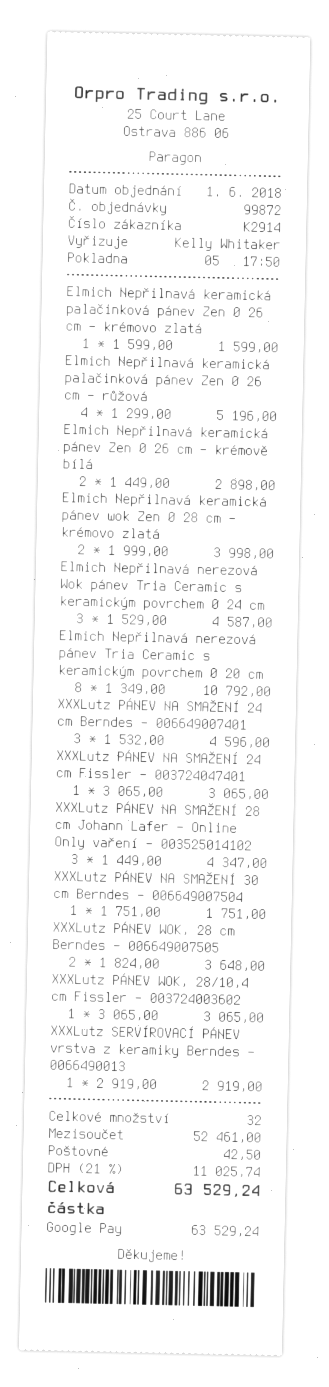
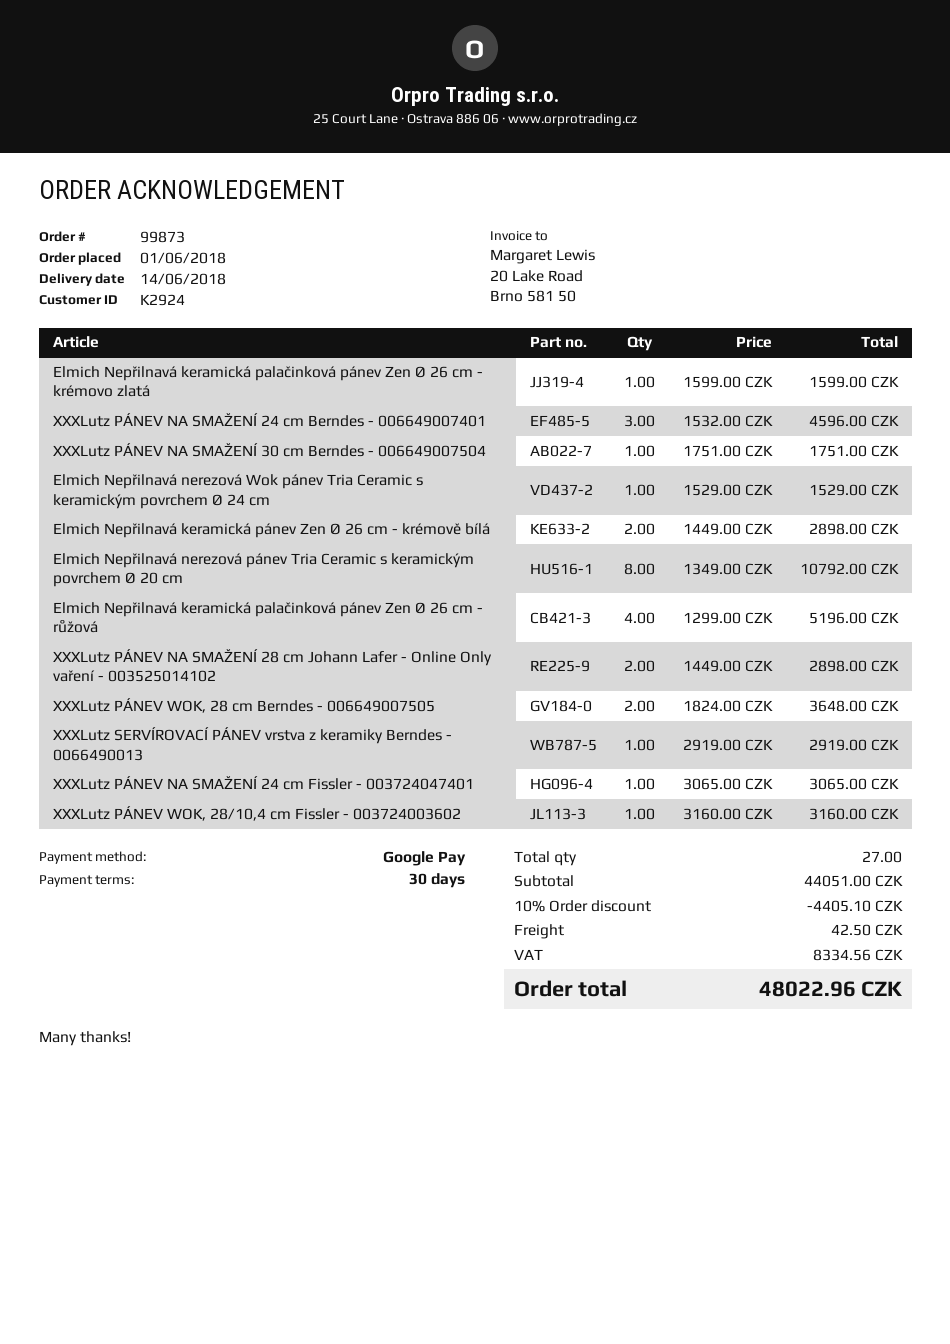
order number: 99872 -> 99873
customer number: K2914 -> K2924
Elmich Nepřilnavá keramická pánev wok Zen Ø 28 cm - krémovo zlatá: 2 x 1999.00 = 3998.00 -> none
Elmich Nepřilnavá nerezová Wok pánev Tria Ceramic s keramickým povrchem Ø 24 cm: 3 x 1529.00 = 4587.00 -> 1 x 1529.00 = 1529.00
XXXLutz PÁNEV NA SMAŽENÍ 28 cm Johann Lafer - Online Only vaření - 003525014102: 3 x 1449.00 = 4347.00 -> 2 x 1449.00 = 2898.00
XXXLutz PÁNEV WOK, 28/10,4 cm Fissler - 003724003602: 1 x 3065.00 = 3065.00 -> 1 x 3160.00 = 3160.00
total quantity: 32 -> 27
subtotal: 52461.00 -> 44051.00
discount: none -> 10% = 4405.10
tax: 11025.74 -> 8334.56
total: 63529.24 -> 48022.96

